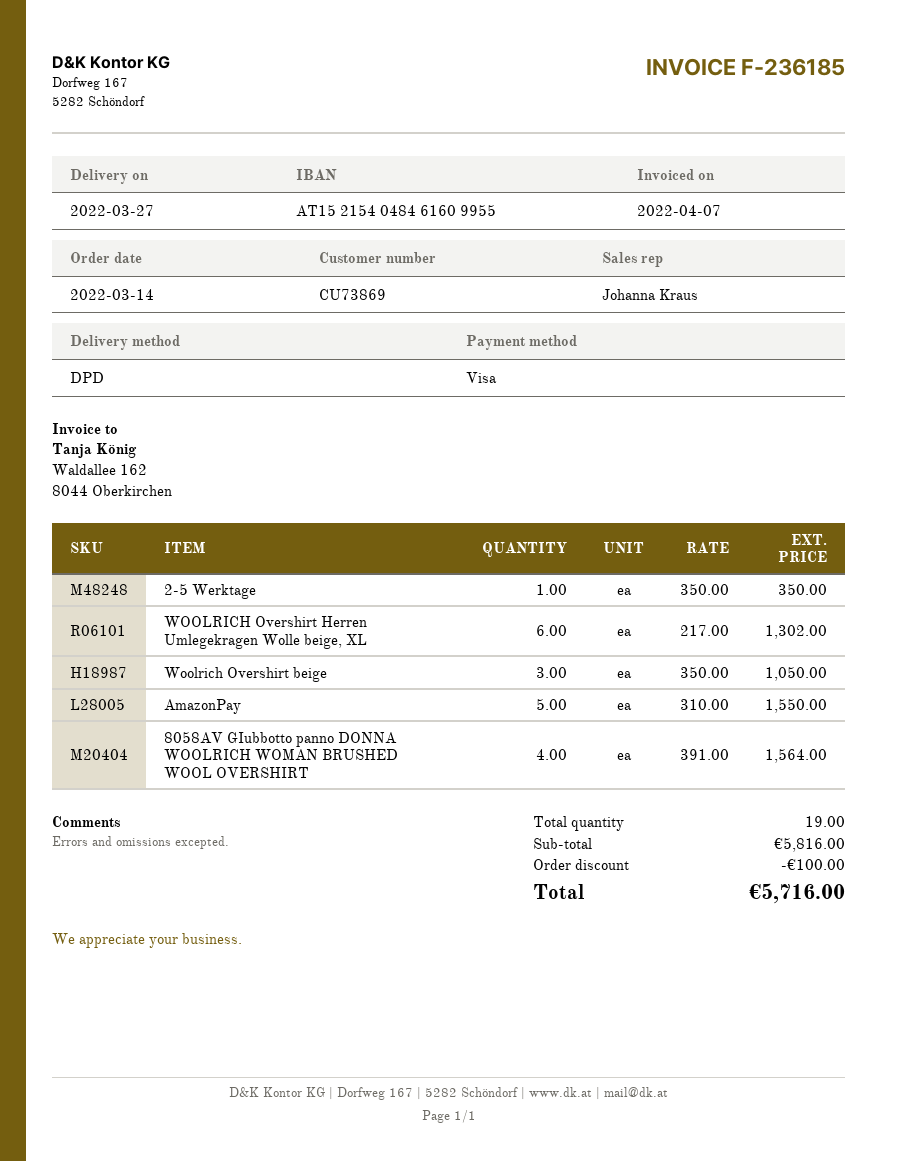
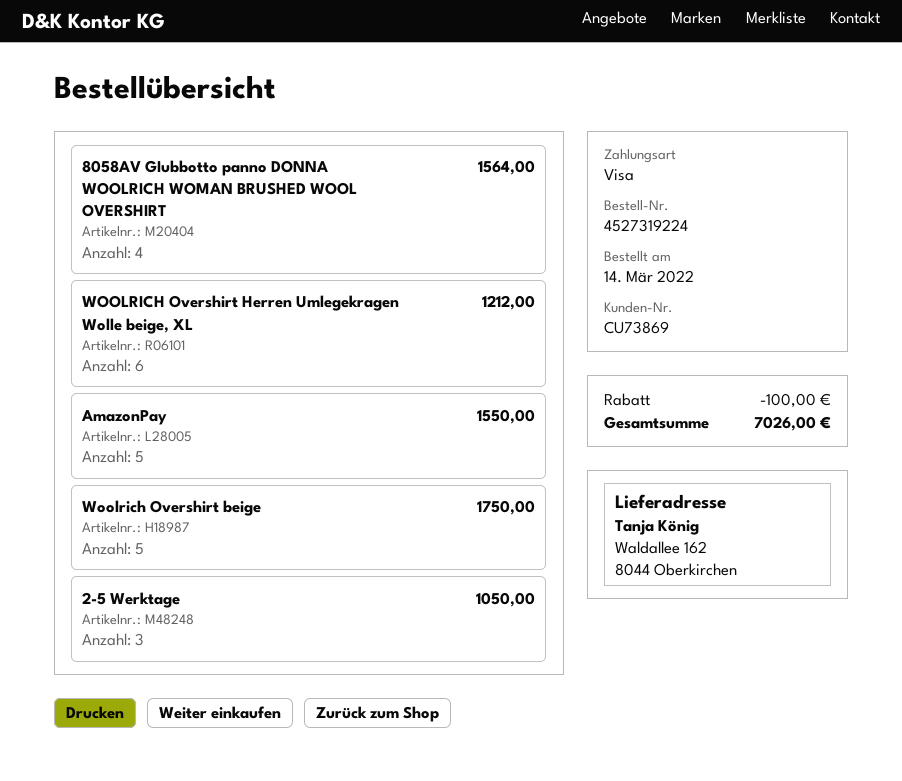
2-5 Werktage: 1 for 350.00 -> 3 for 1050.00
WOOLRICH Overshirt Herren Umlegekragen Wolle beige, XL: 6 for 1302.00 -> 6 for 1212.00
Woolrich Overshirt beige: 3 for 1050.00 -> 5 for 1750.00
total: 5716.00 -> 7026.00

